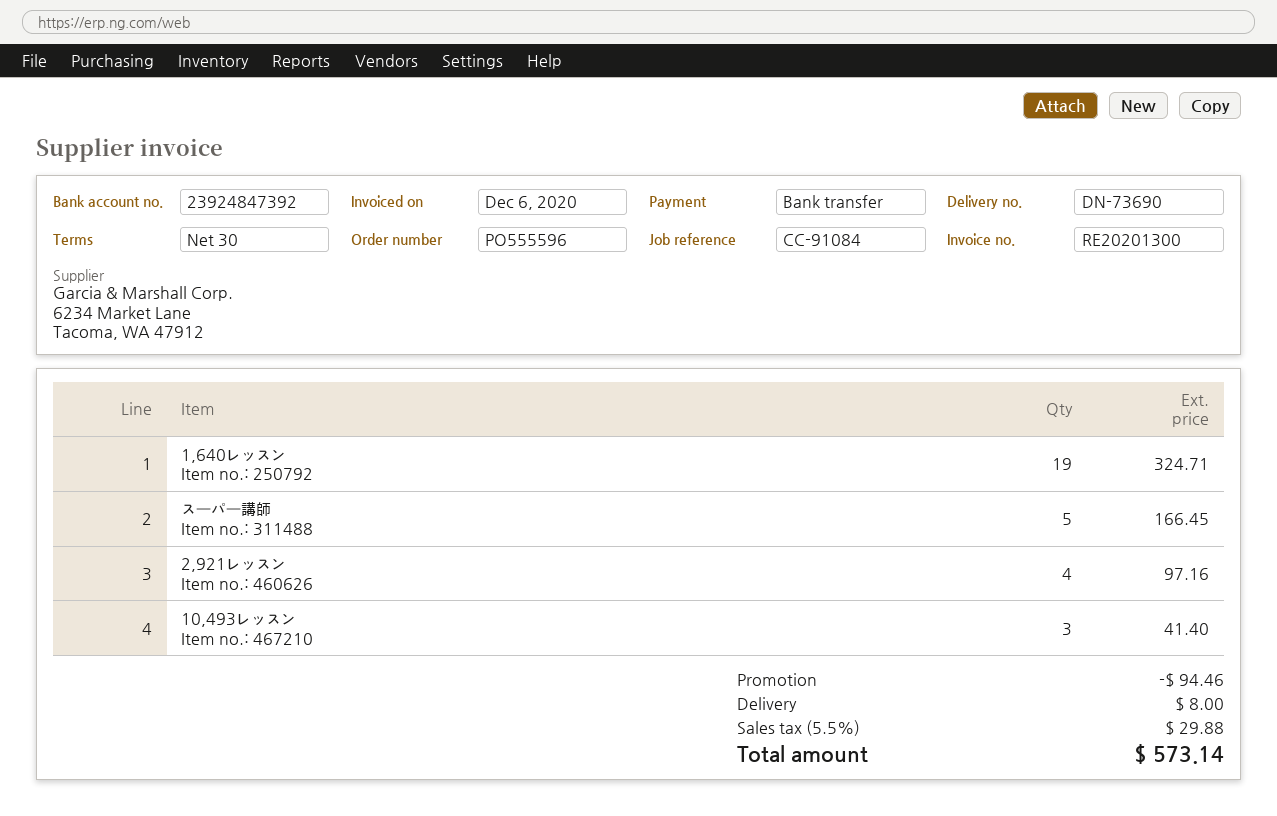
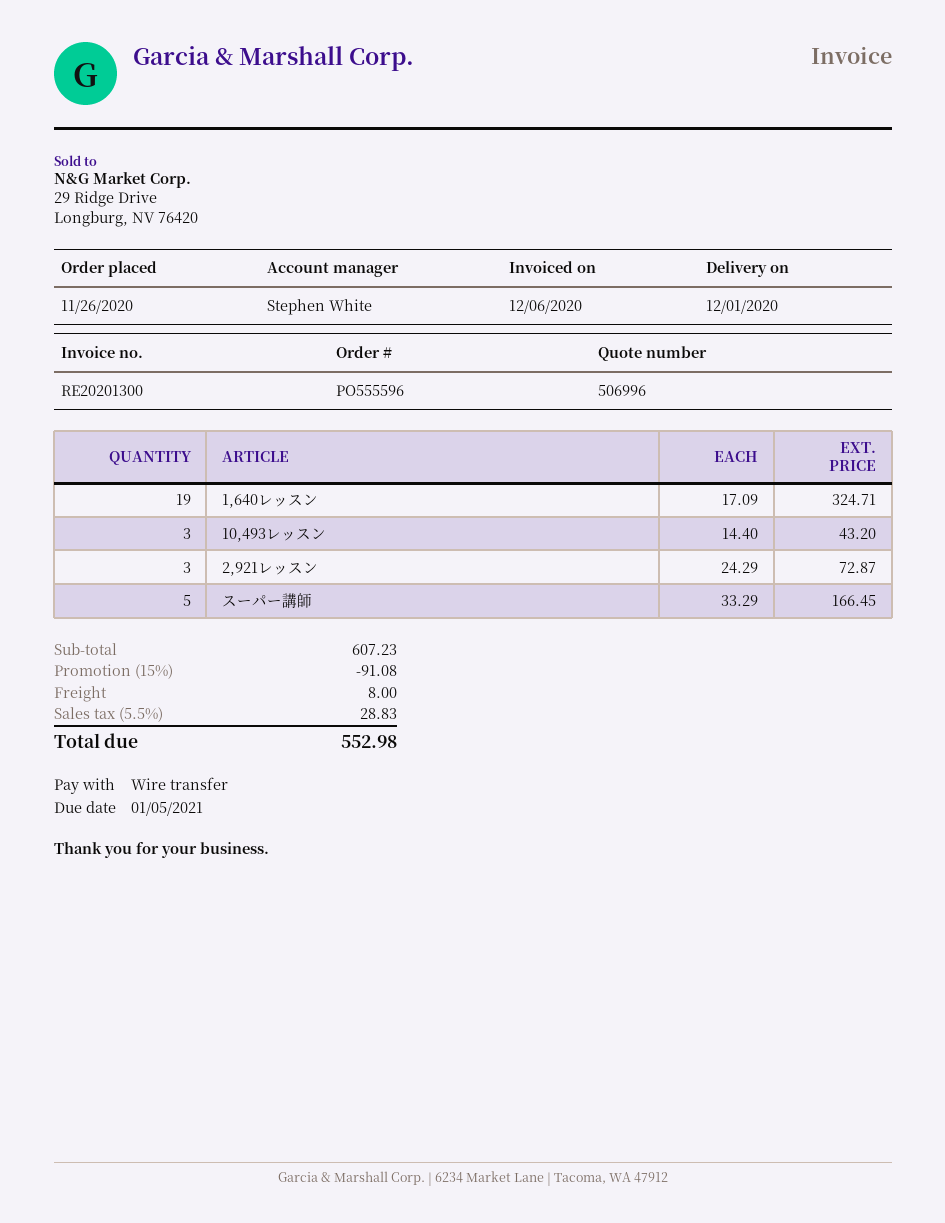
2,921レッスン: 4 for 97.16 -> 3 for 72.87
10,493レッスン: 3 for 41.40 -> 3 for 43.20
discount: 94.46 -> 91.08
tax: 5.5% = 29.88 -> 5.5% = 28.83
total: 573.14 -> 552.98

